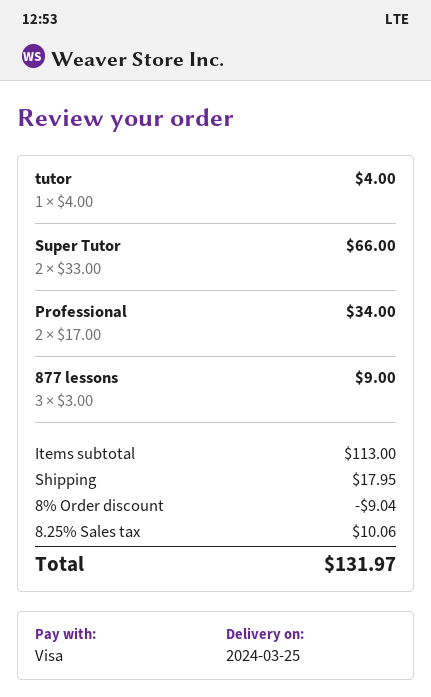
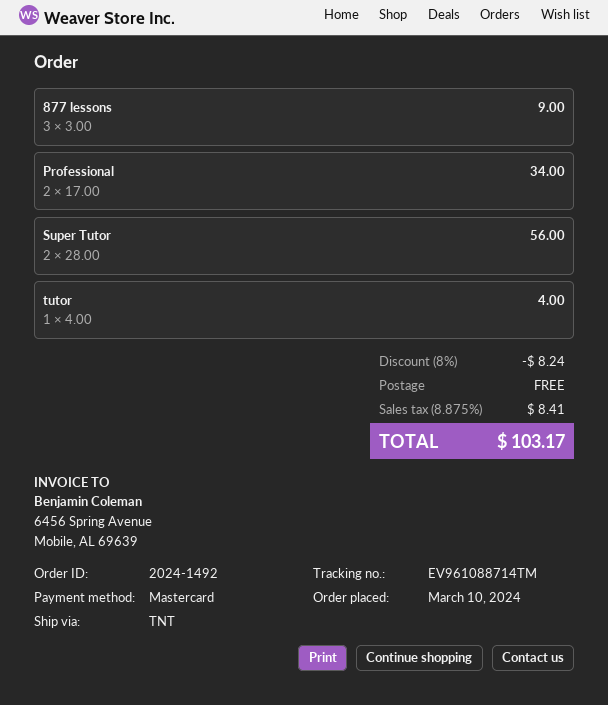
payment method: Visa -> Mastercard
Super Tutor: 2 x 33.00 = 66.00 -> 2 x 28.00 = 56.00
discount: 8% = 9.04 -> 8% = 8.24
shipping: 17.95 -> 0.00
tax: 8.25% = 10.06 -> 8.875% = 8.41
total: 131.97 -> 103.17

